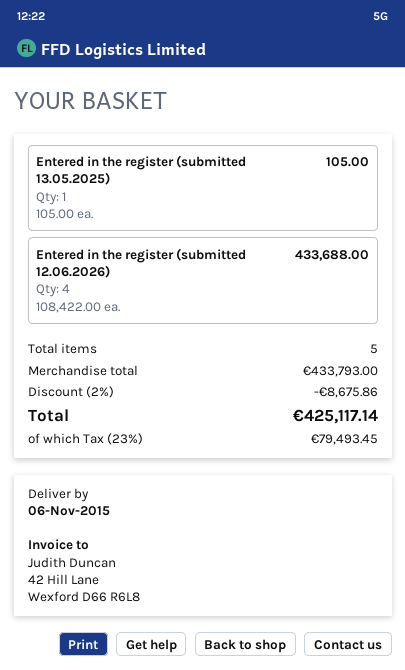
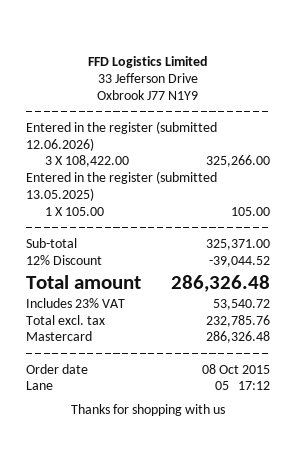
Entered in the register (submitted 12.06.2026): 4 x 108422.00 = 433688.00 -> 3 x 108422.00 = 325266.00
subtotal: 433793.00 -> 325371.00
discount: 2% = 8675.86 -> 12% = 39044.52
tax: 23% = 79493.45 -> 23% = 53540.72
total: 425117.14 -> 286326.48

